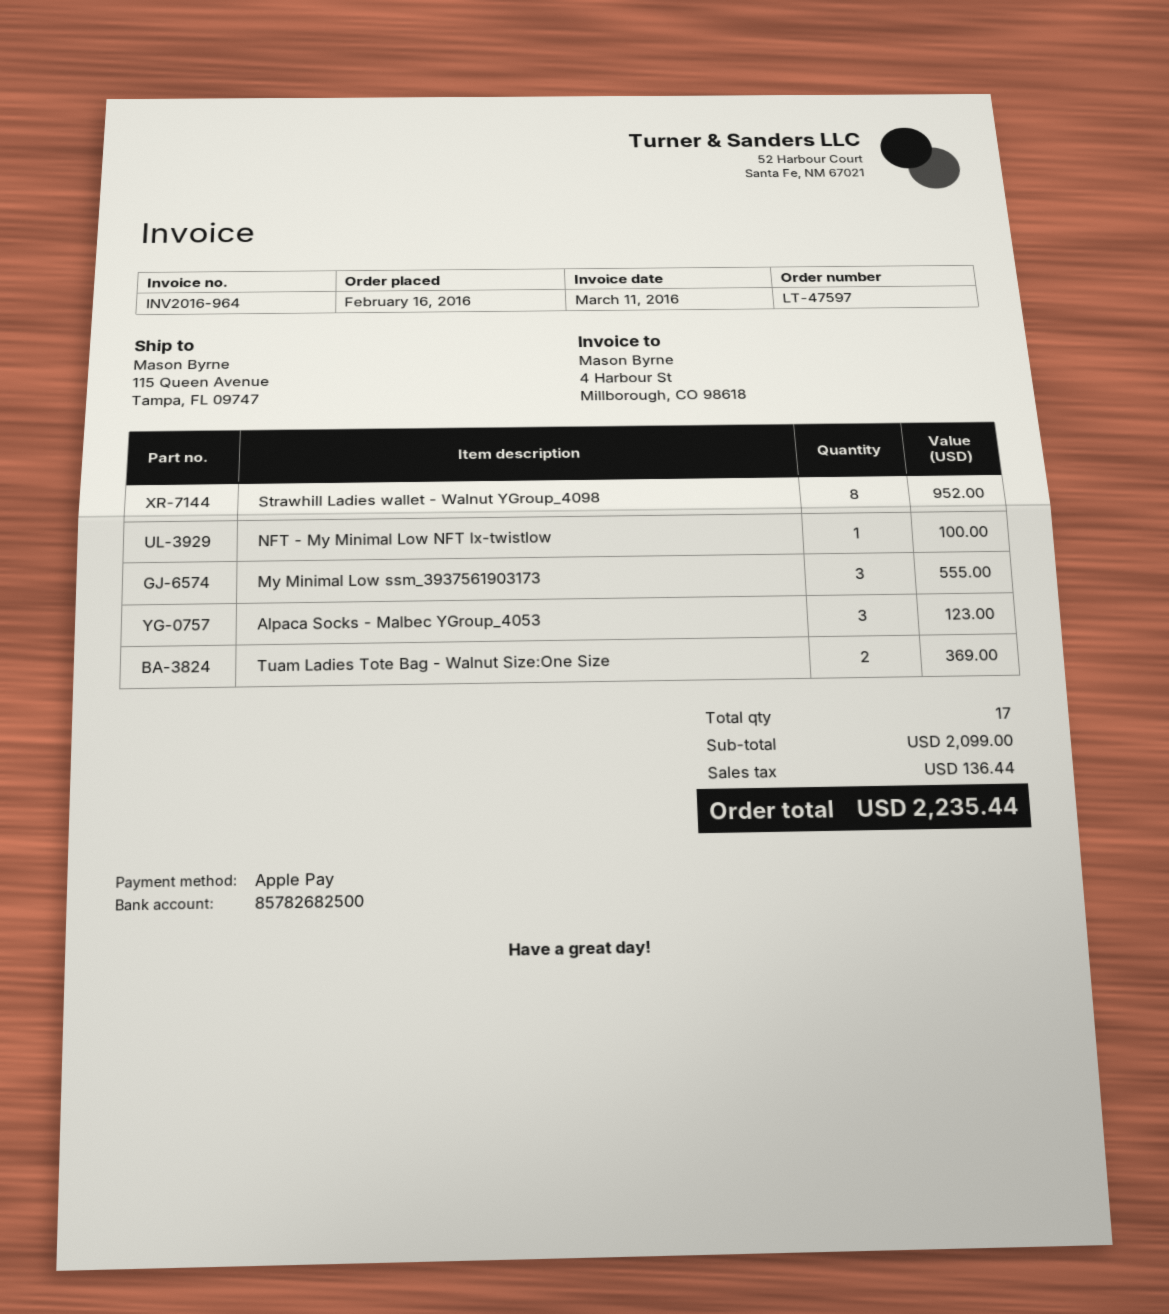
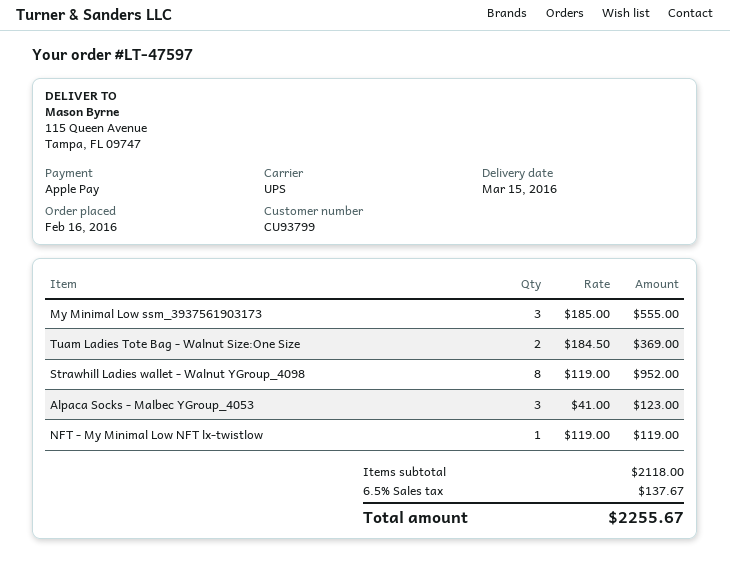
NFT - My Minimal Low NFT lx-twistlow: 1 for 100.00 -> 1 for 119.00
subtotal: 2099.00 -> 2118.00
tax: 136.44 -> 137.67
total: 2235.44 -> 2255.67

